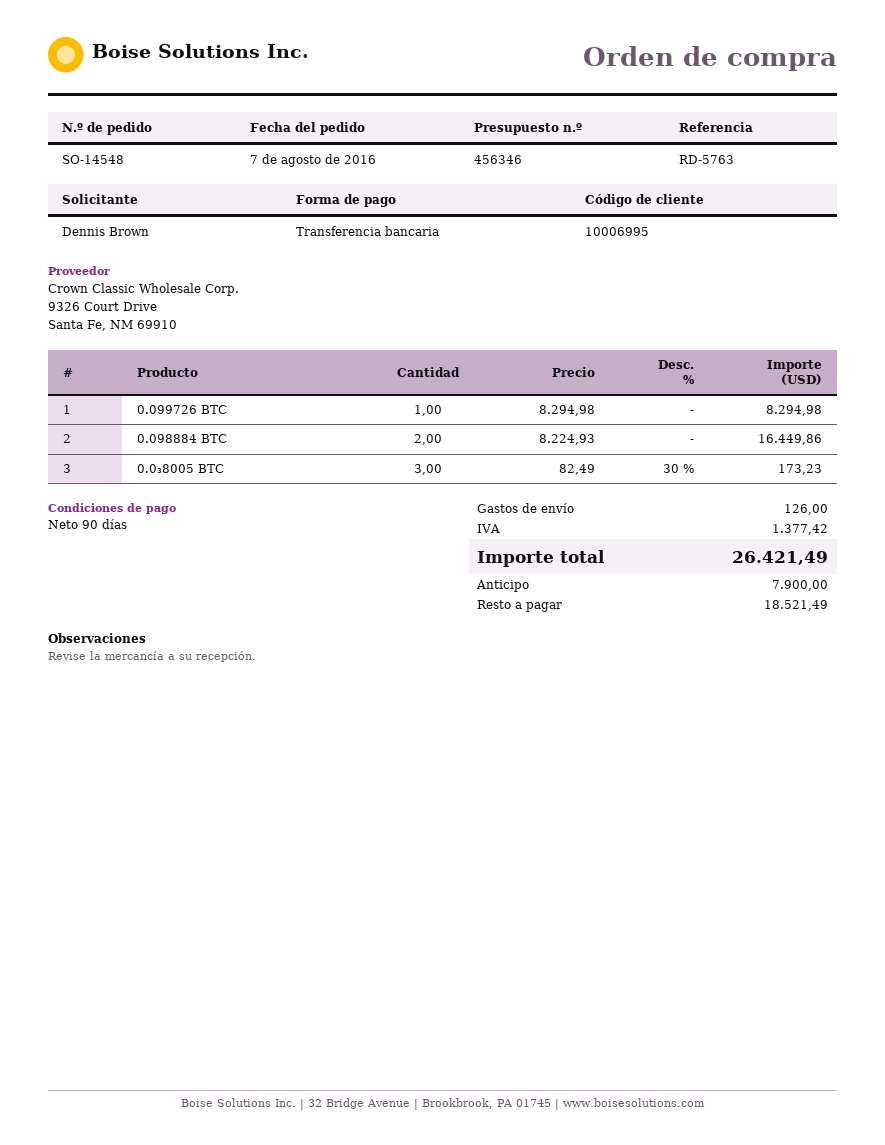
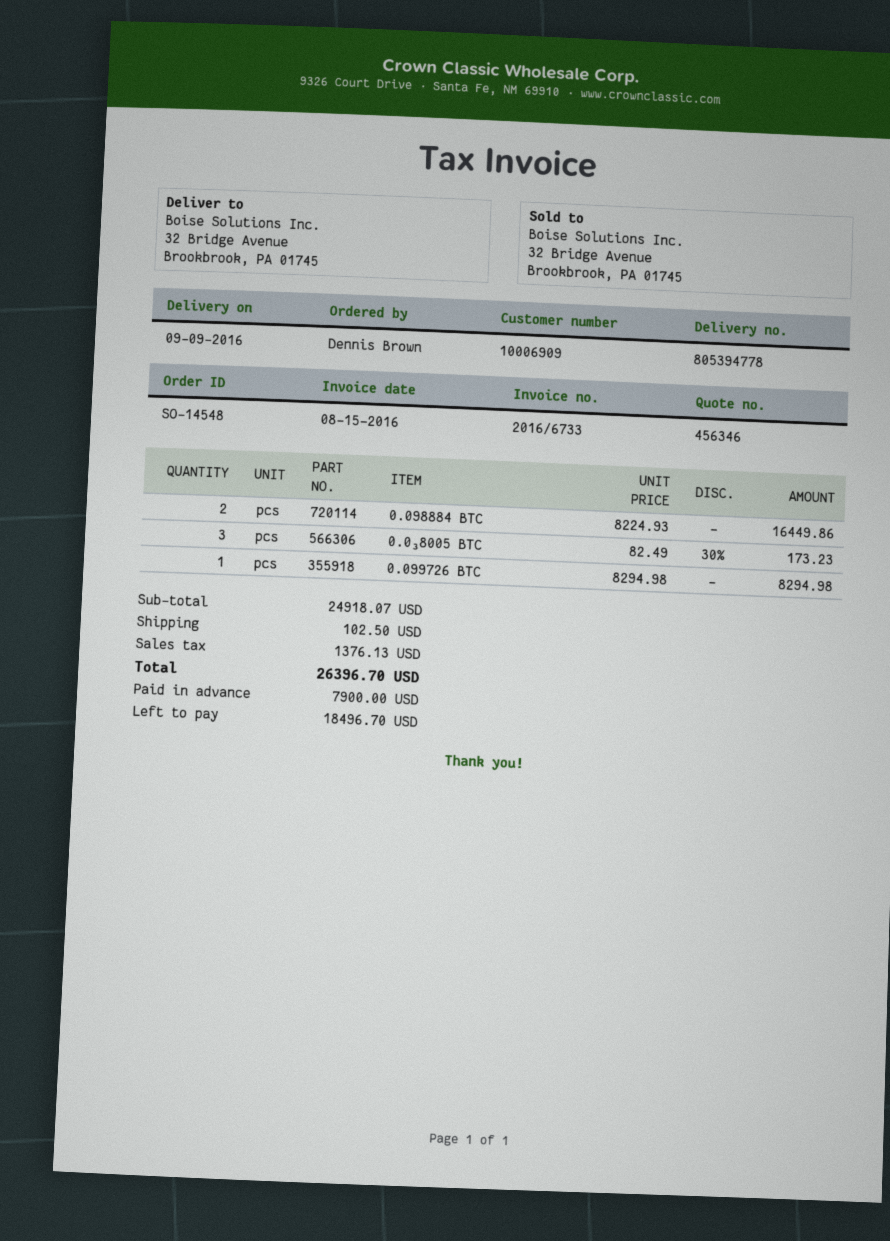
customer number: 10006995 -> 10006909
shipping: 126.00 -> 102.50
tax: 1377.42 -> 1376.13
total: 26421.49 -> 26396.70
balance: 18521.49 -> 18496.70

